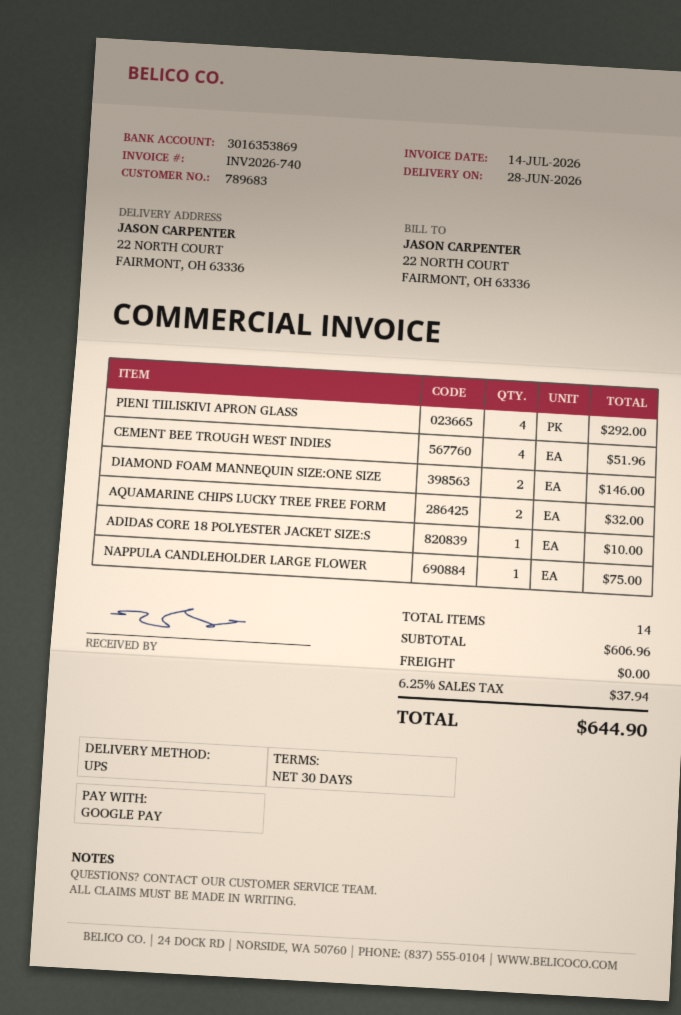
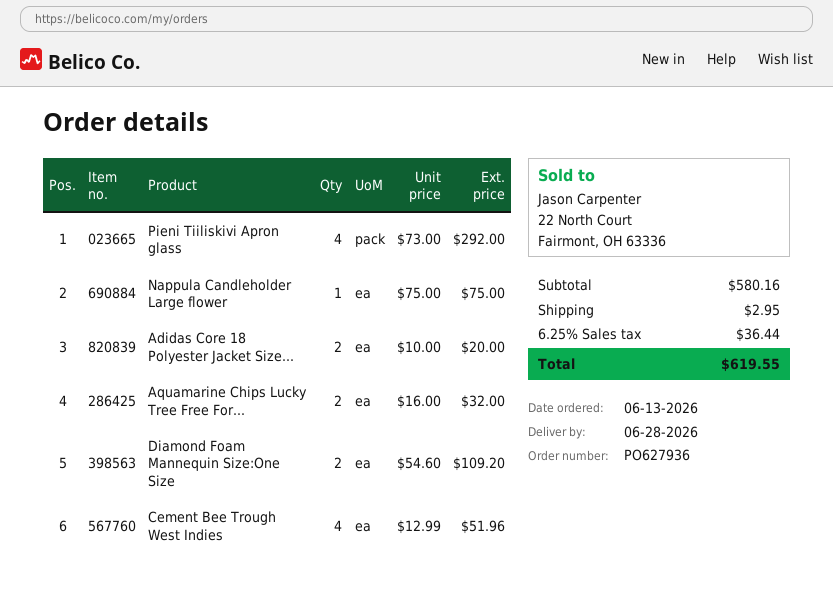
DIAMOND FOAM MANNEQUIN SIZE:ONE SIZE: 2 for 146.00 -> 2 for 109.20
ADIDAS CORE 18 POLYESTER JACKET SIZE:S: 1 for 10.00 -> 2 for 20.00
subtotal: 606.96 -> 580.16
shipping: 0.00 -> 2.95
tax: 6.25% = 37.94 -> 6.25% = 36.44
total: 644.90 -> 619.55

